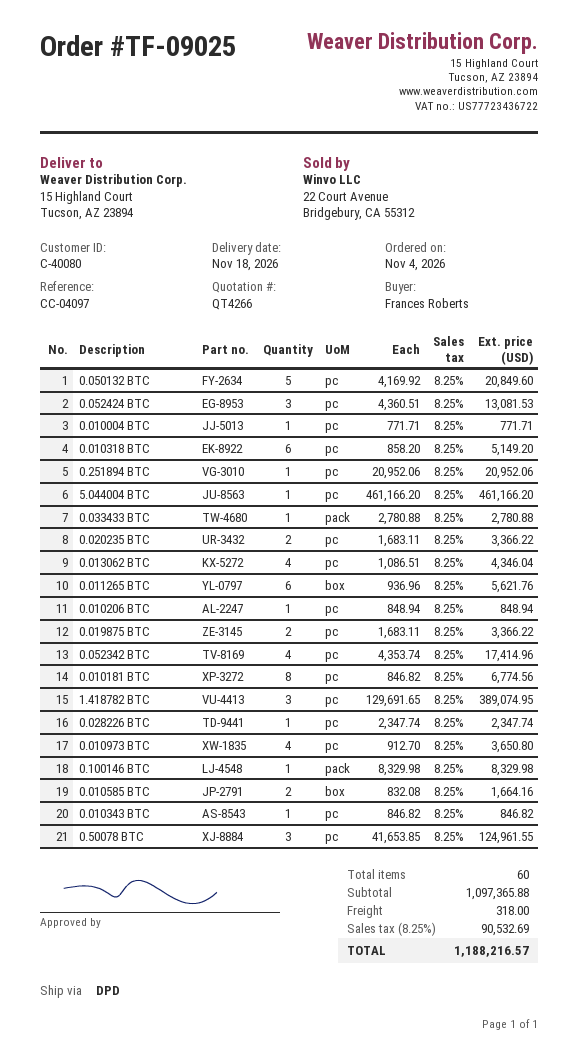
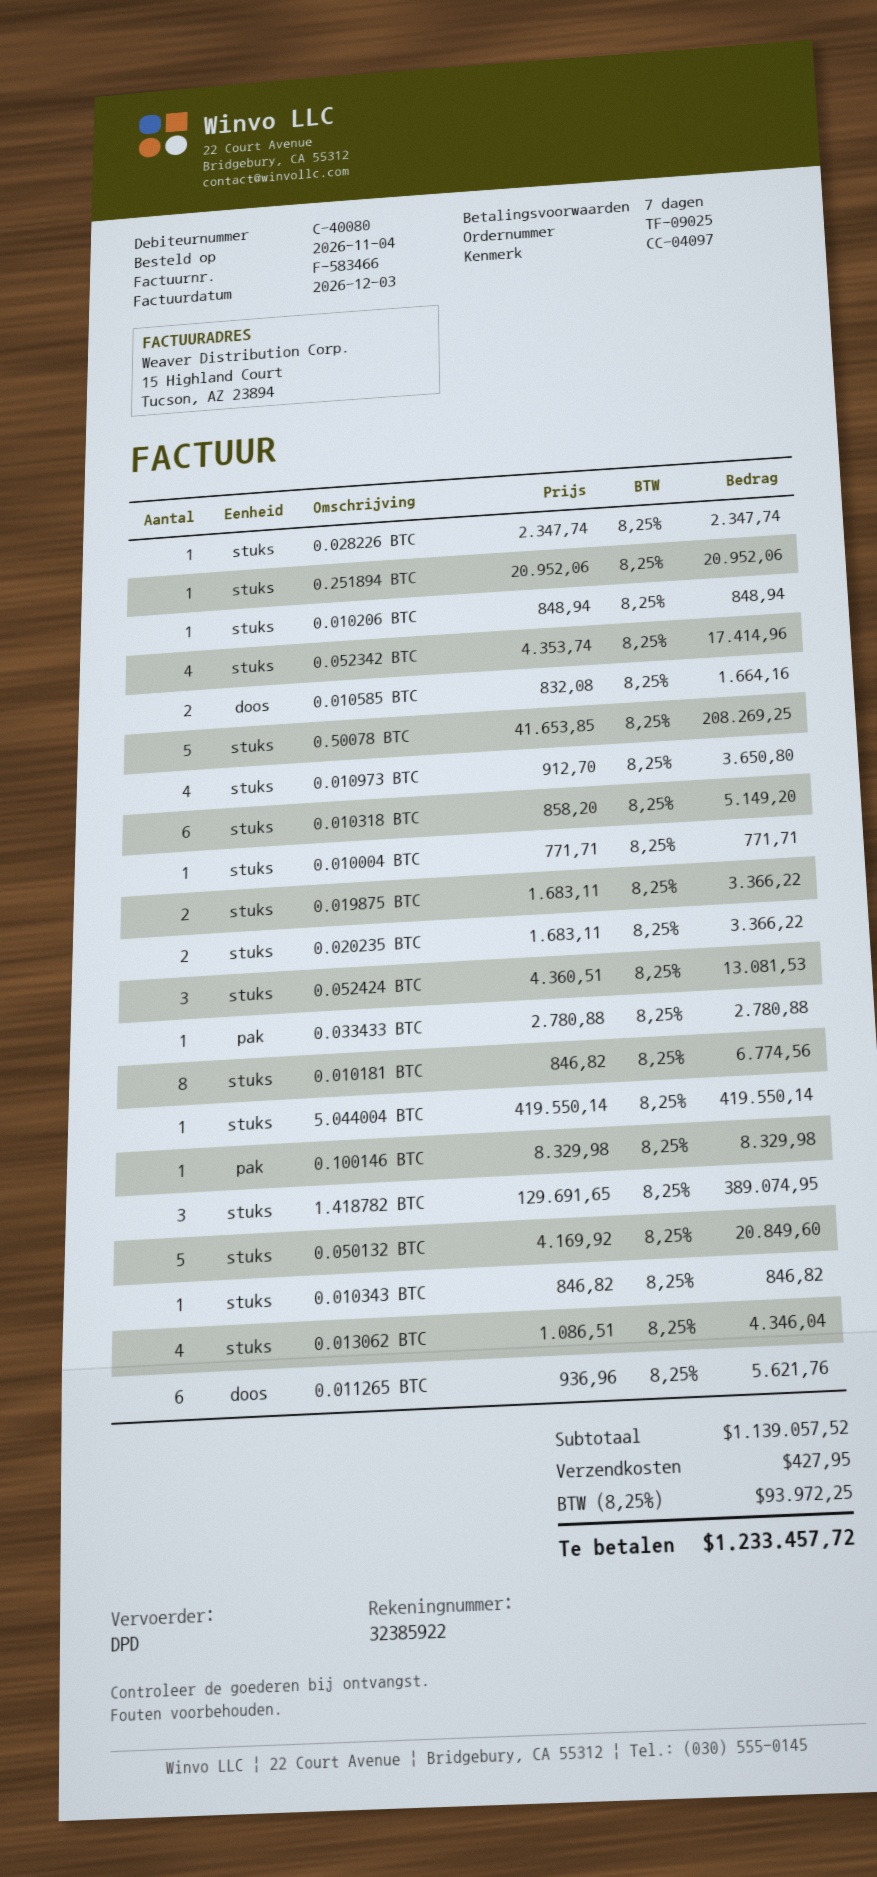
5.044004 BTC: 1 x 461166.20 = 461166.20 -> 1 x 419550.14 = 419550.14
0.50078 BTC: 3 x 41653.85 = 124961.55 -> 5 x 41653.85 = 208269.25
subtotal: 1097365.88 -> 1139057.52
shipping: 318.00 -> 427.95
tax: 8.25% = 90532.69 -> 8.25% = 93972.25
total: 1188216.57 -> 1233457.72

